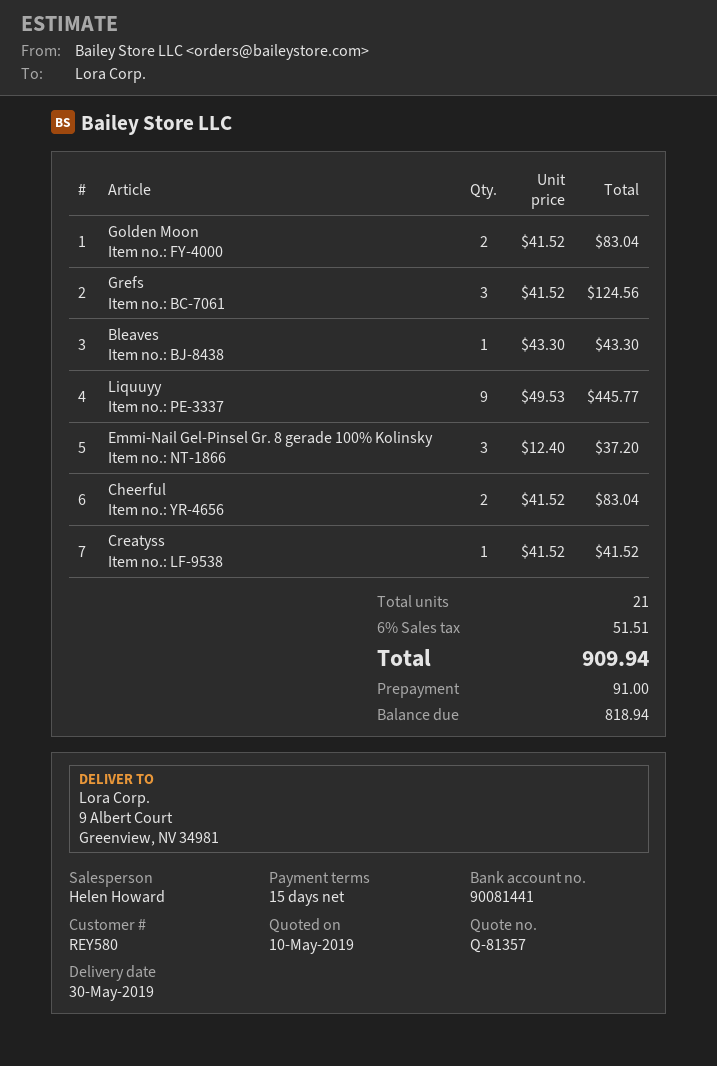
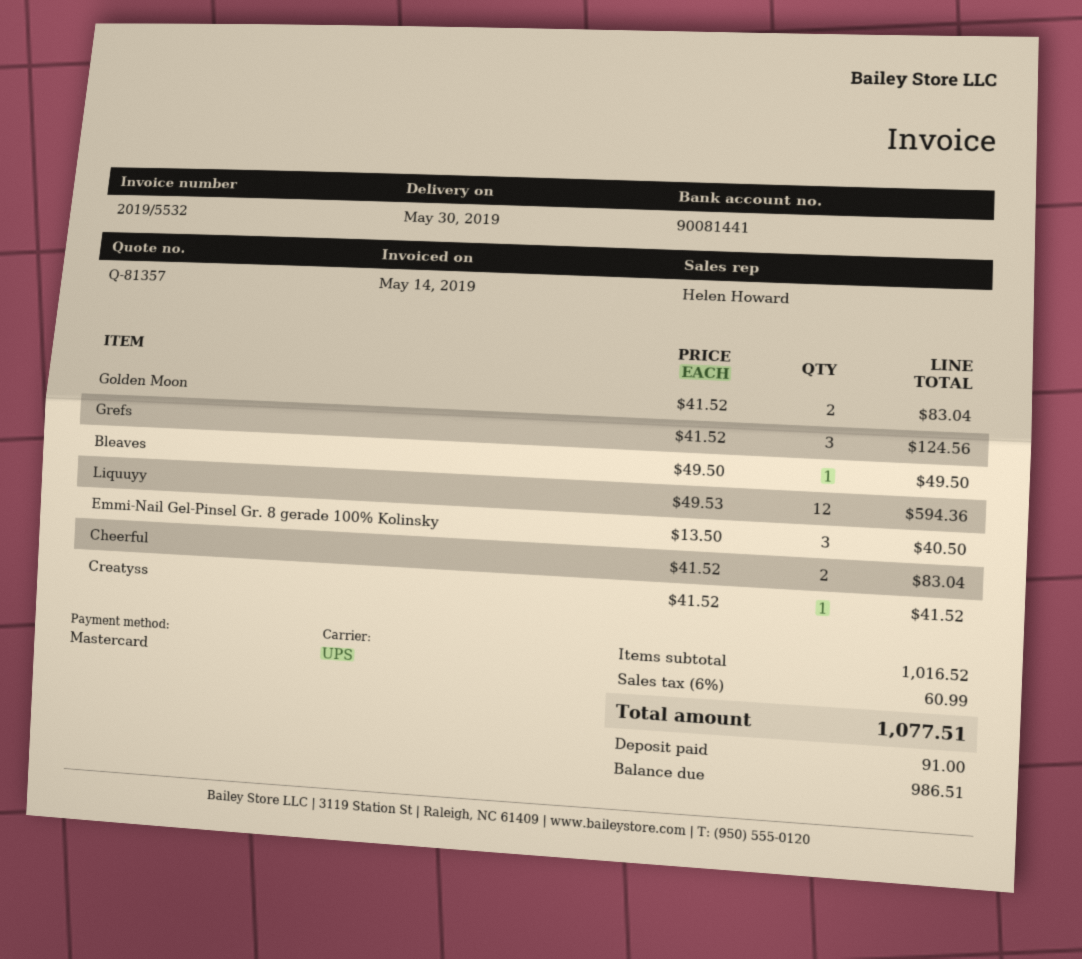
Bleaves: 1 x 43.30 = 43.30 -> 1 x 49.50 = 49.50
Liquuyy: 9 x 49.53 = 445.77 -> 12 x 49.53 = 594.36
Emmi-Nail Gel-Pinsel Gr. 8 gerade 100% Kolinsky: 3 x 12.40 = 37.20 -> 3 x 13.50 = 40.50
tax: 6% = 51.51 -> 6% = 60.99
total: 909.94 -> 1077.51
balance: 818.94 -> 986.51

